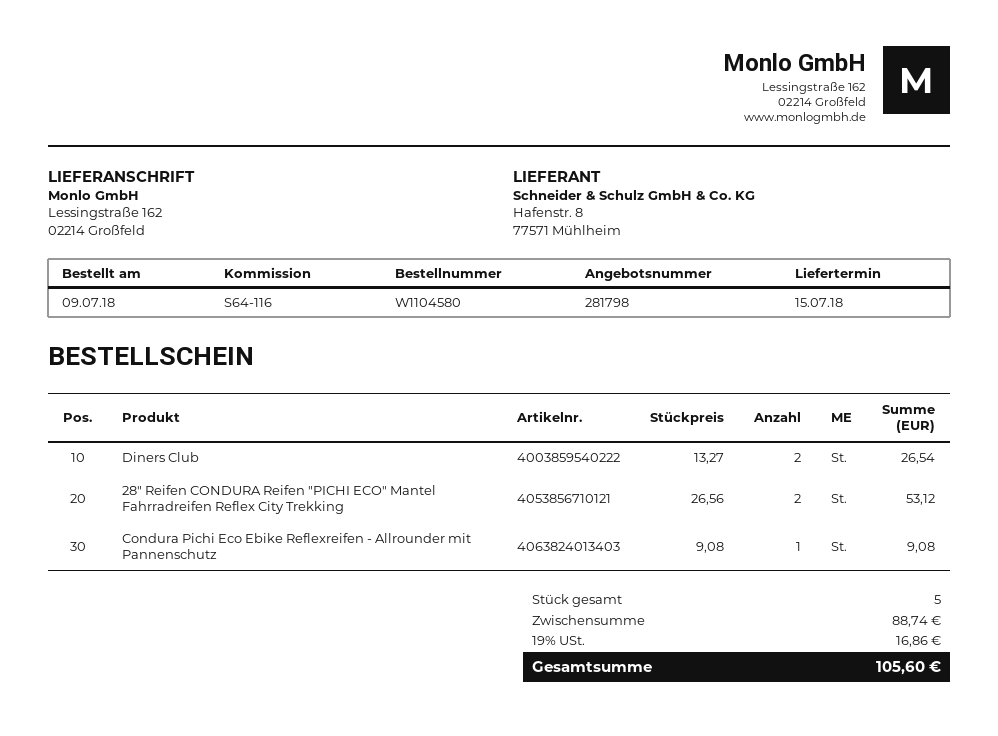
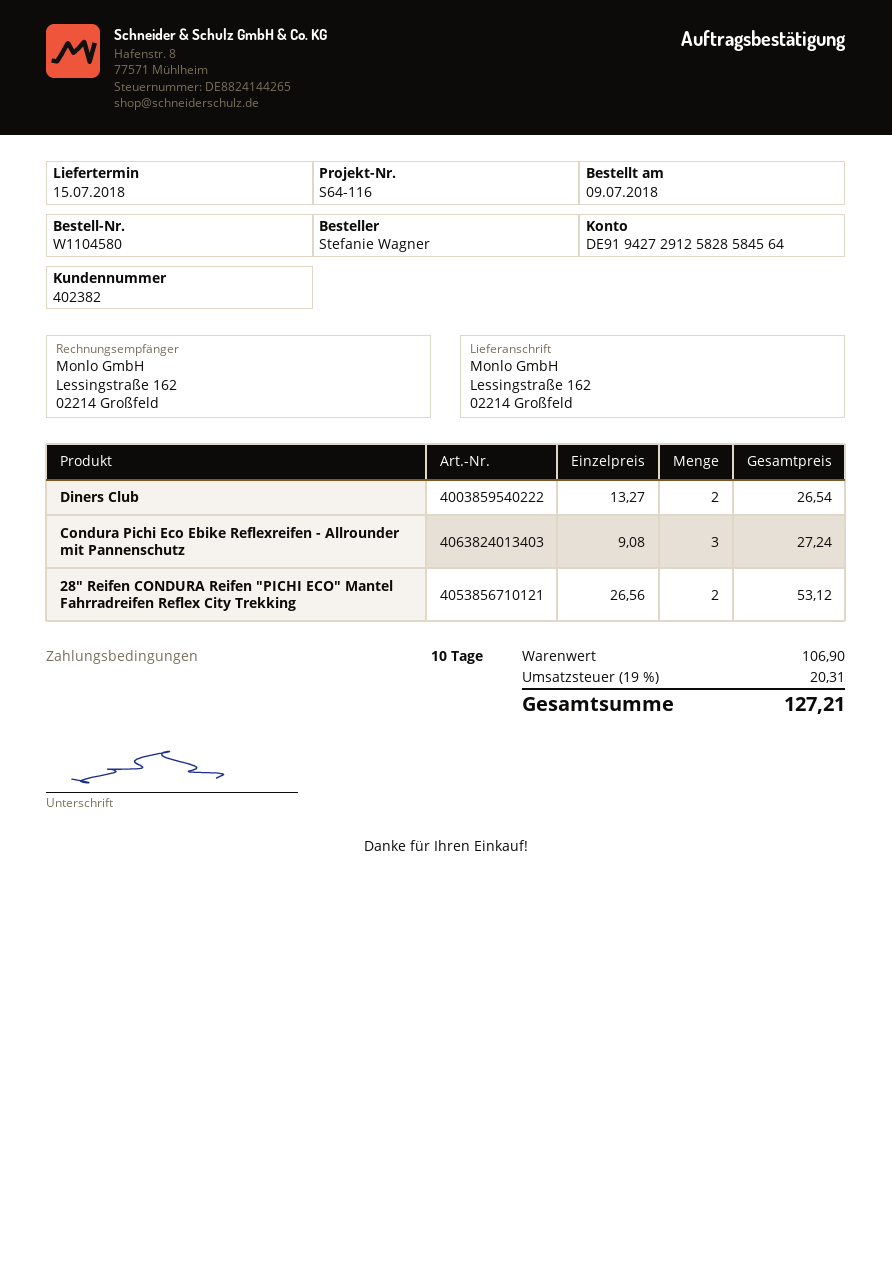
Condura Pichi Eco Ebike Reflexreifen - Allrounder mit Pannenschutz: 1 x 9.08 = 9.08 -> 3 x 9.08 = 27.24
subtotal: 88.74 -> 106.90
tax: 19% = 16.86 -> 19% = 20.31
total: 105.60 -> 127.21

